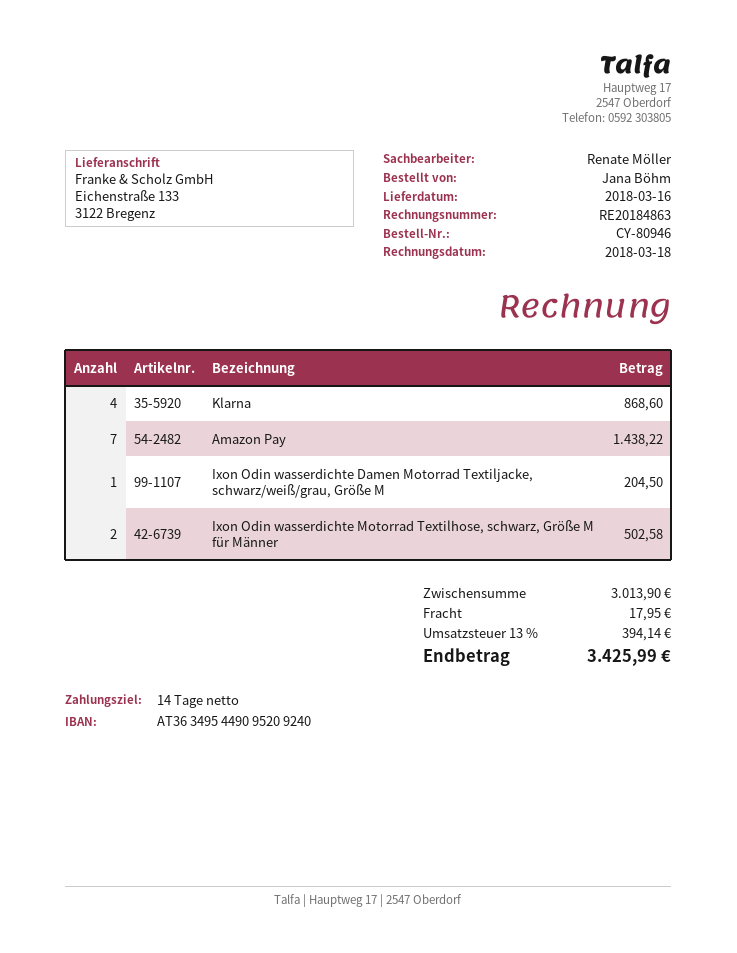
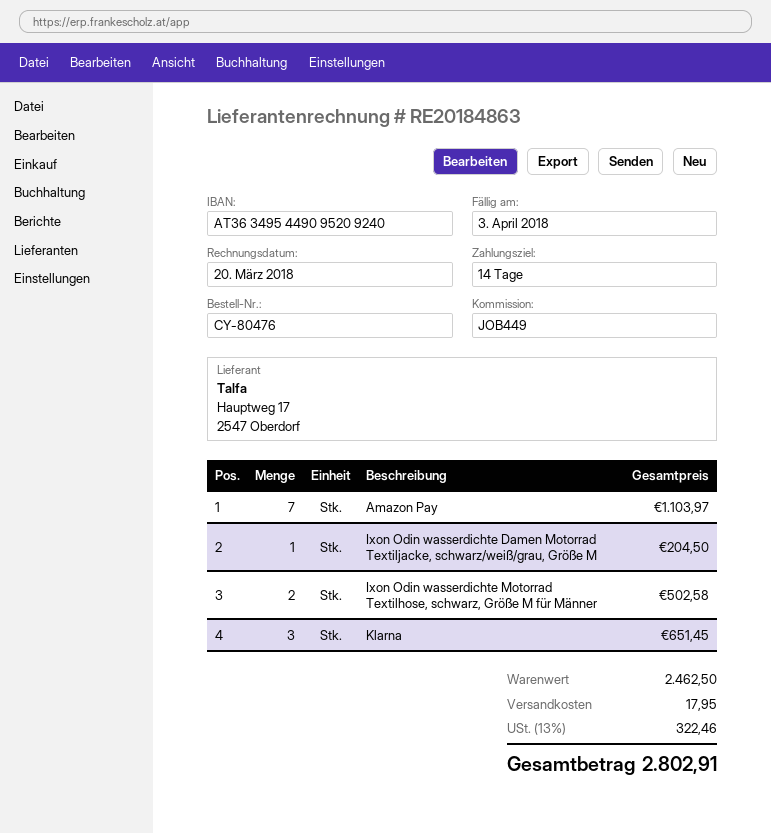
order number: CY-80946 -> CY-80476
invoice date: 2018-03-18 -> 2018-03-20
Klarna: 4 for 868.60 -> 3 for 651.45
Amazon Pay: 7 for 1438.22 -> 7 for 1103.97
subtotal: 3013.90 -> 2462.50
tax: 13% = 394.14 -> 13% = 322.46
total: 3425.99 -> 2802.91

